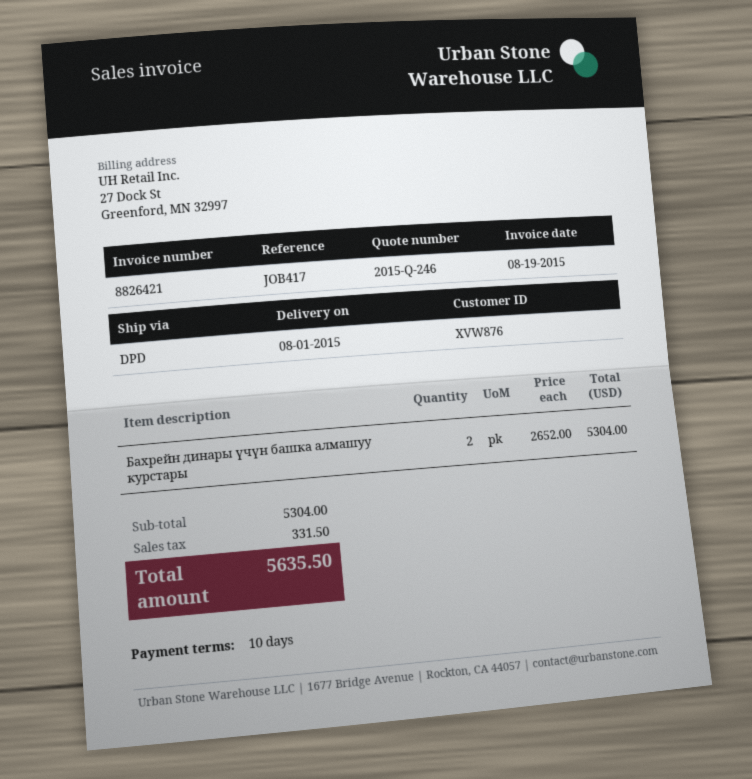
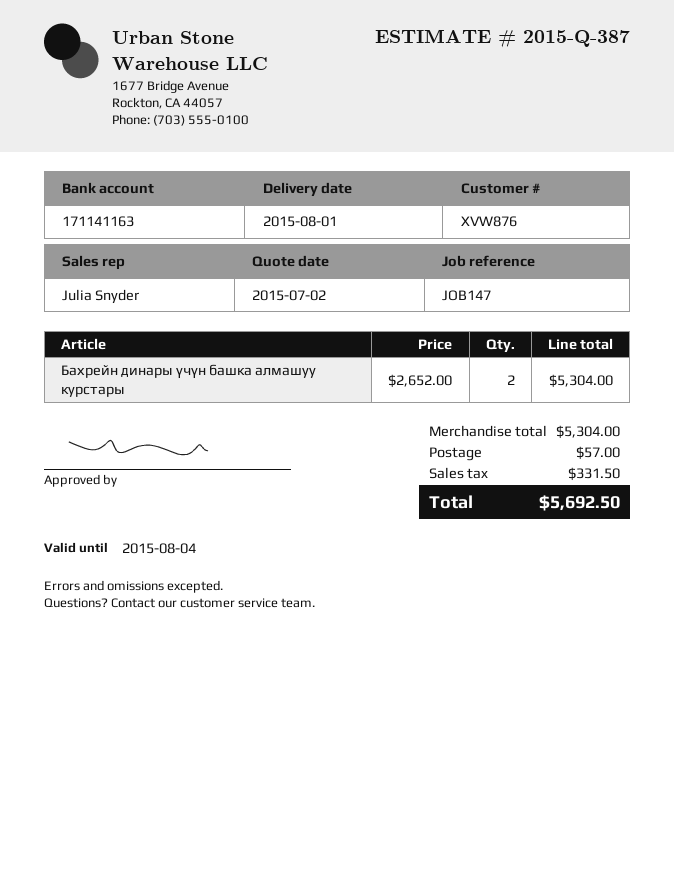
quote number: 2015-Q-246 -> 2015-Q-387
reference: JOB417 -> JOB147
shipping: none -> 57.00
total: 5635.50 -> 5692.50

